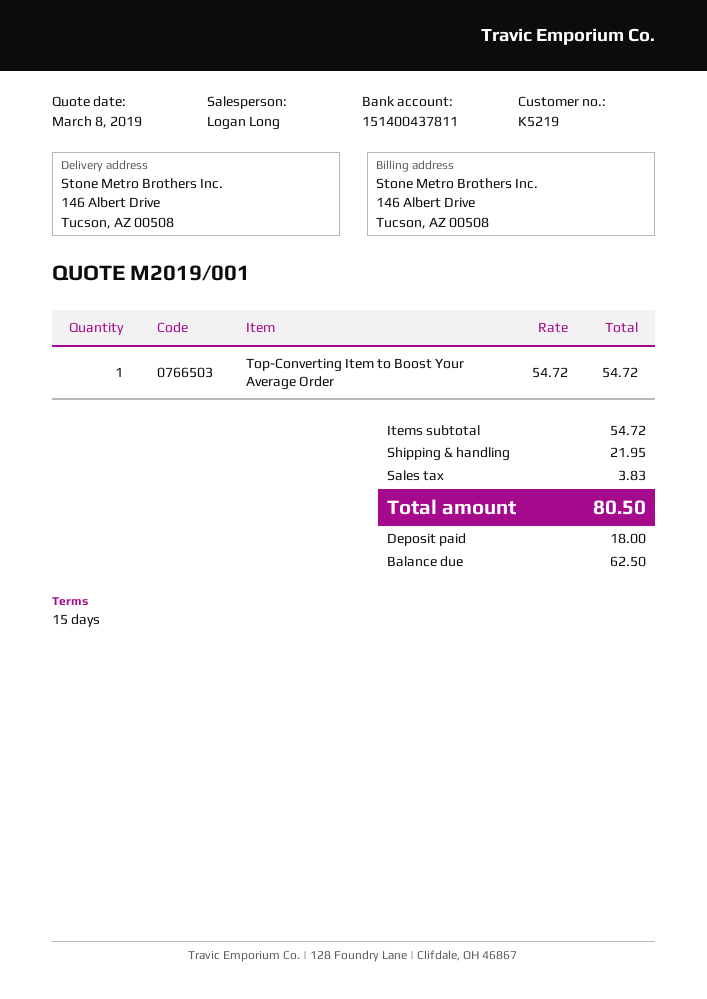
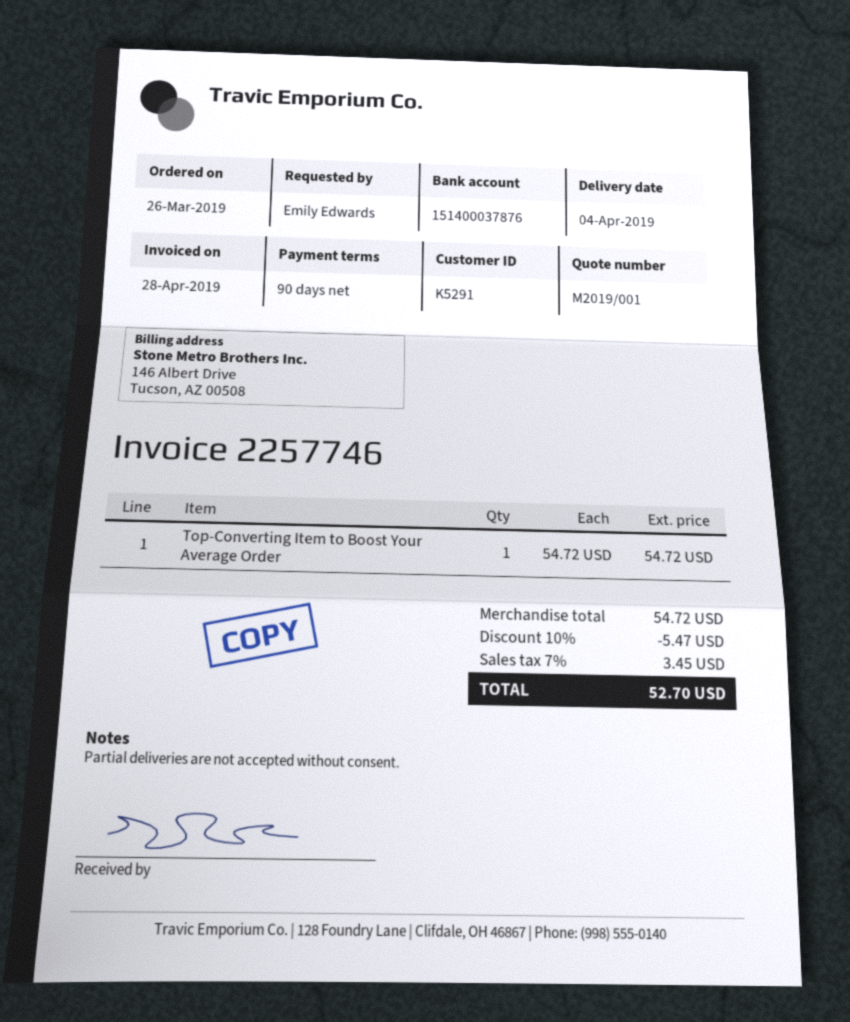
payment terms: 15 days -> 90 days
customer number: K5219 -> K5291
bank account: 151400437811 -> 151400037876
discount: none -> 10% = 5.47
shipping: 21.95 -> none
tax: 3.83 -> 3.45
total: 80.50 -> 52.70

